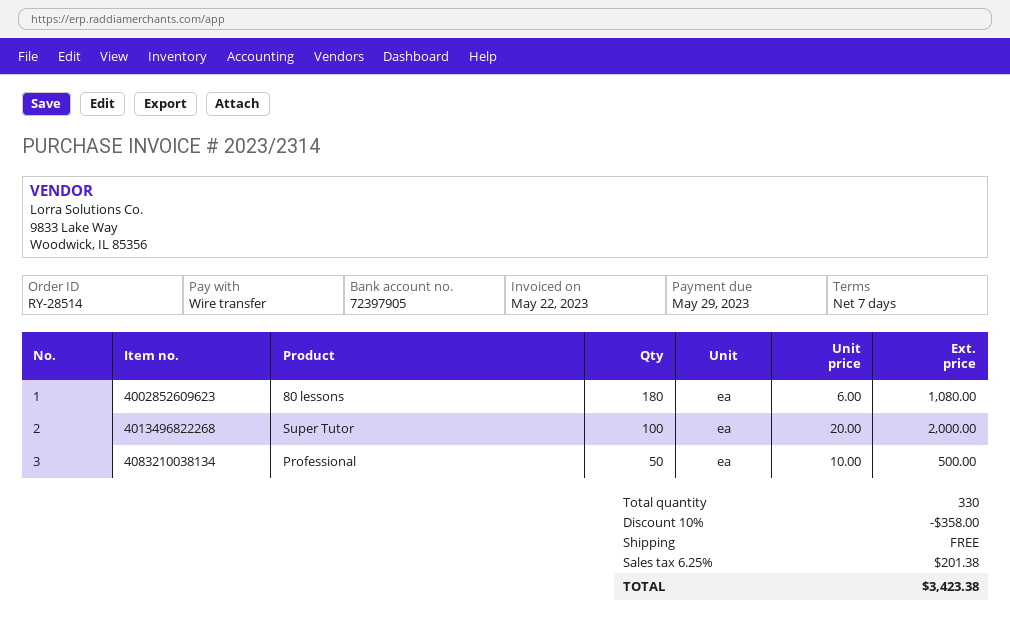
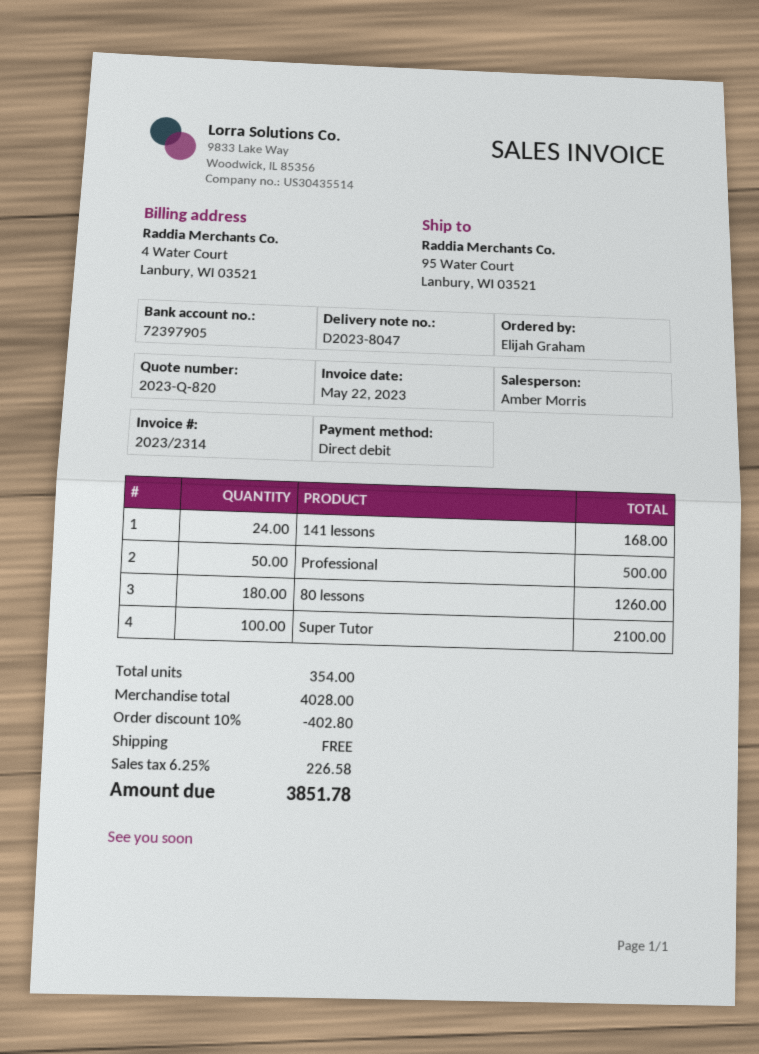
payment method: bank transfer -> direct debit
80 lessons: 180 for 1080.00 -> 180 for 1260.00
Super Tutor: 100 for 2000.00 -> 100 for 2100.00
141 lessons: none -> 24 for 168.00
total quantity: 330 -> 354
discount: 10% = 358.00 -> 10% = 402.80
tax: 6.25% = 201.38 -> 6.25% = 226.58
total: 3423.38 -> 3851.78

